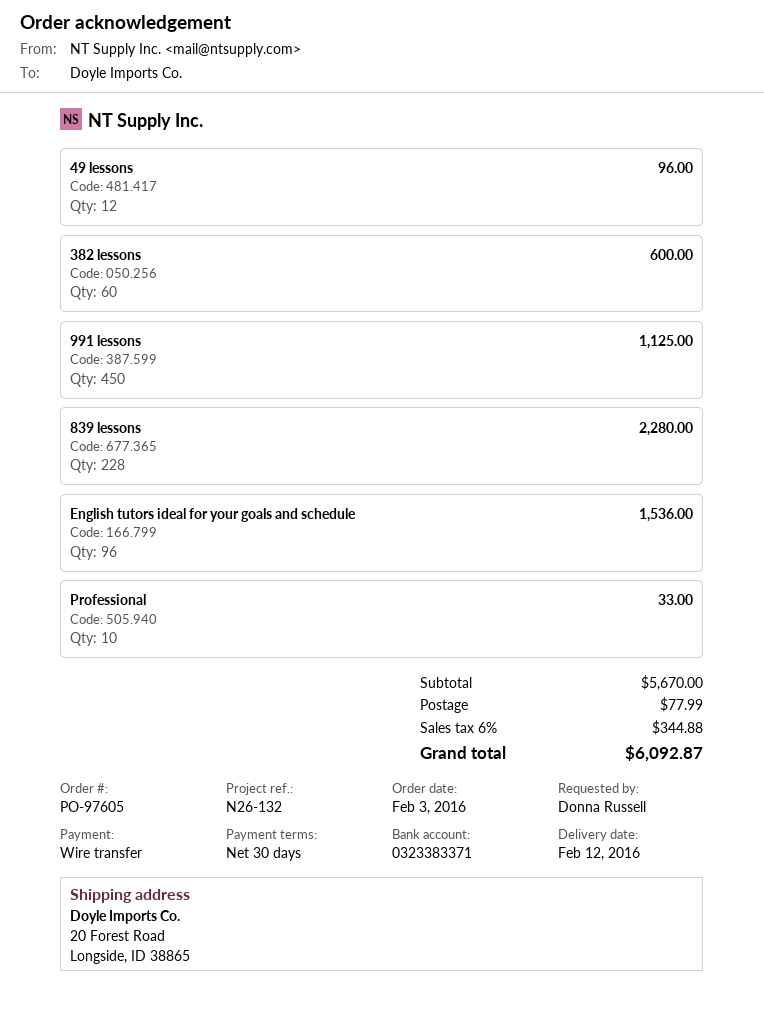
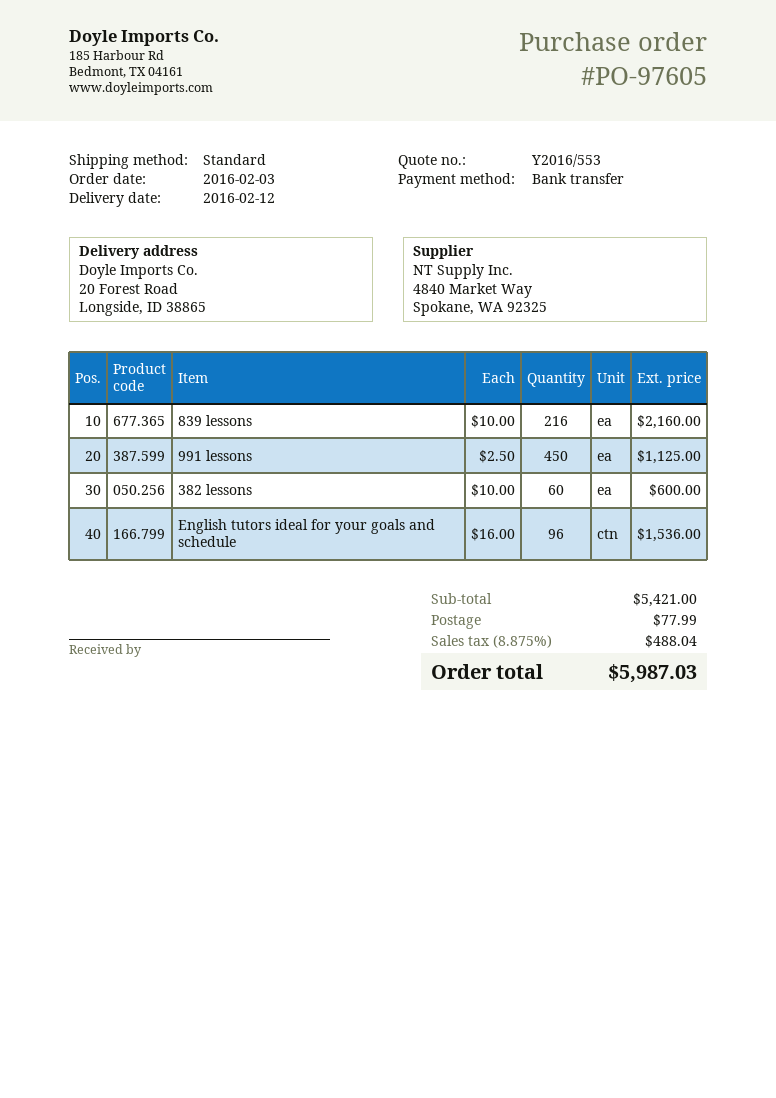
49 lessons: 12 for 96.00 -> none
839 lessons: 228 for 2280.00 -> 216 for 2160.00
Professional: 10 for 33.00 -> none
subtotal: 5670.00 -> 5421.00
tax: 6% = 344.88 -> 8.875% = 488.04
total: 6092.87 -> 5987.03

